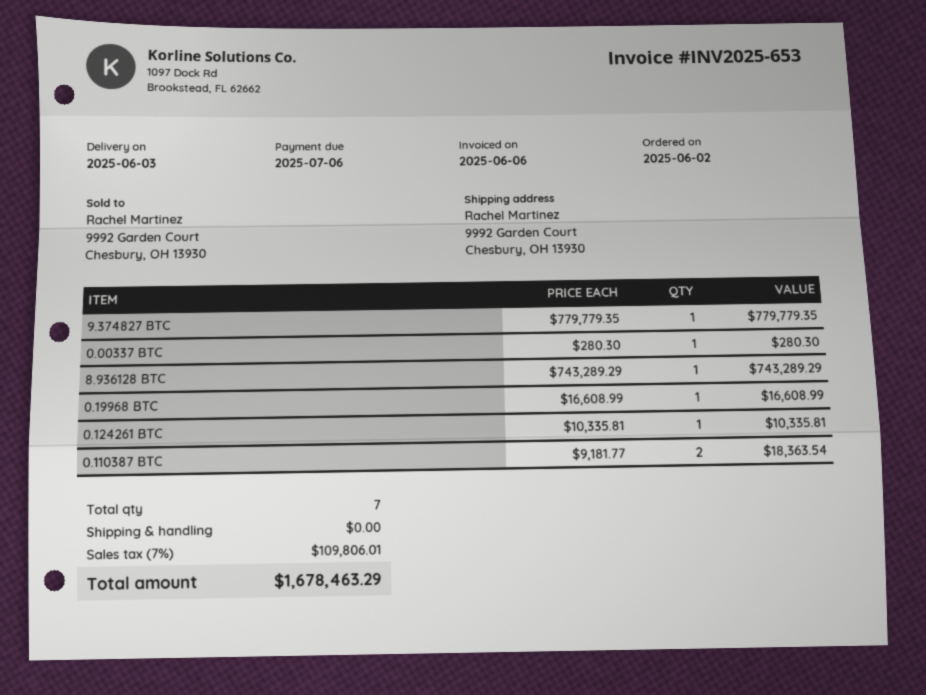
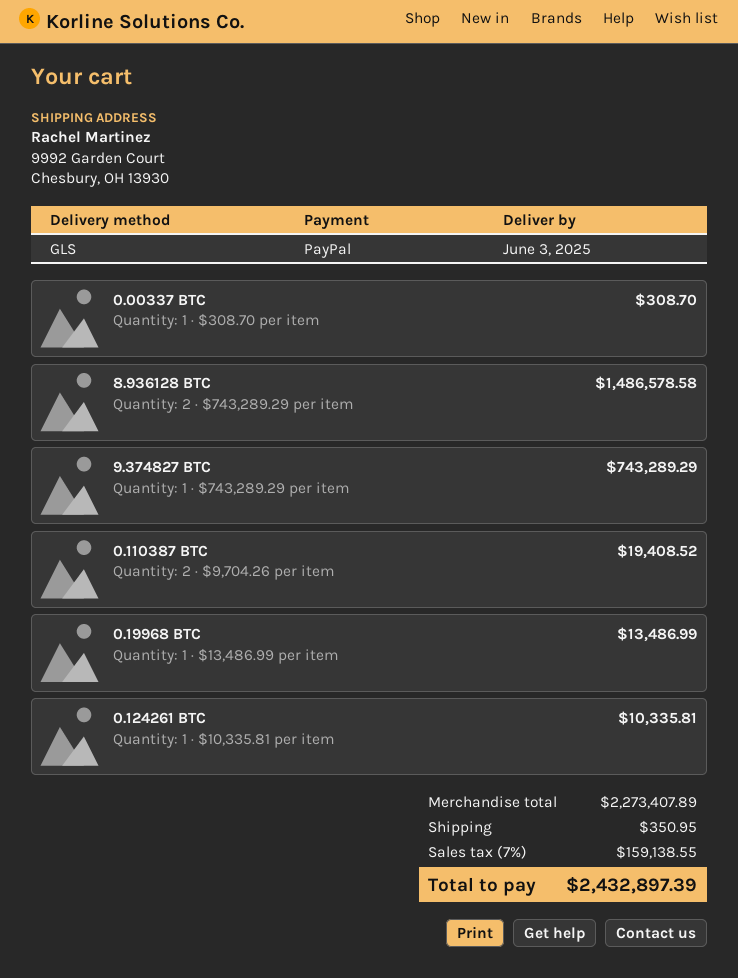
9.374827 BTC: 1 x 779779.35 = 779779.35 -> 1 x 743289.29 = 743289.29
0.00337 BTC: 1 x 280.30 = 280.30 -> 1 x 308.70 = 308.70
8.936128 BTC: 1 x 743289.29 = 743289.29 -> 2 x 743289.29 = 1486578.58
0.19968 BTC: 1 x 16608.99 = 16608.99 -> 1 x 13486.99 = 13486.99
0.110387 BTC: 2 x 9181.77 = 18363.54 -> 2 x 9704.26 = 19408.52
shipping: 0.00 -> 350.95
tax: 7% = 109806.01 -> 7% = 159138.55
total: 1678463.29 -> 2432897.39

